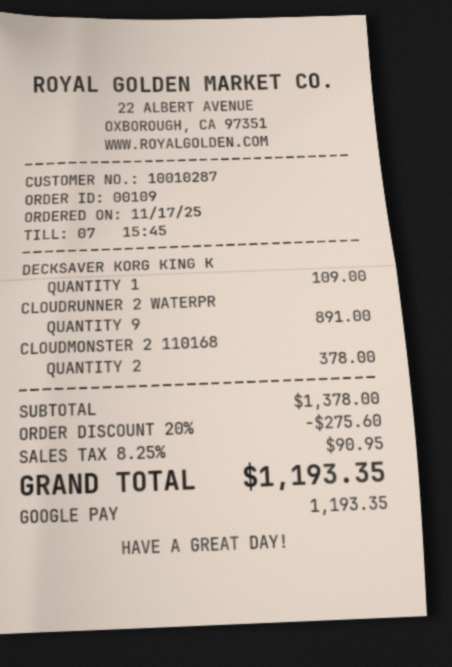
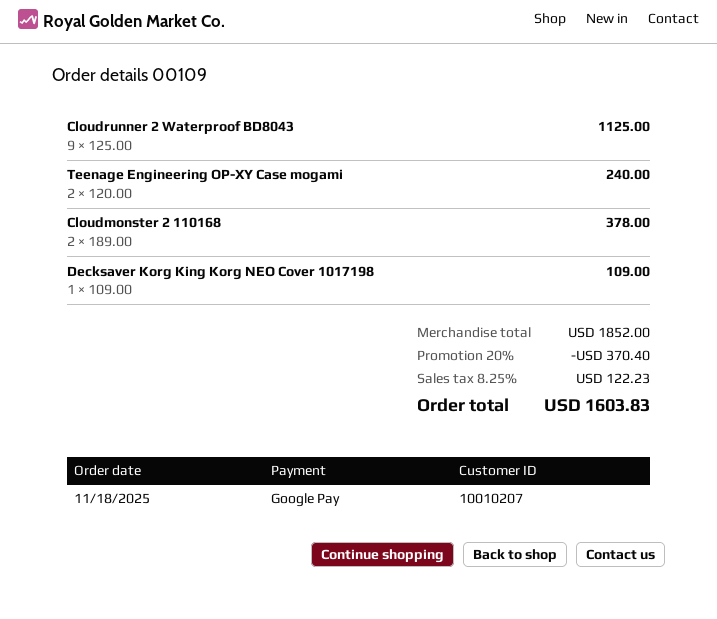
order date: 2025-11-17 -> 2025-11-18
customer number: 10010287 -> 10010207
CLOUDRUNNER 2 WATERPR: 9 for 891.00 -> 9 for 1125.00
Teenage Engineering OP-XY Case mogami: none -> 2 for 240.00
subtotal: 1378.00 -> 1852.00
discount: 20% = 275.60 -> 20% = 370.40
tax: 8.25% = 90.95 -> 8.25% = 122.23
total: 1193.35 -> 1603.83

